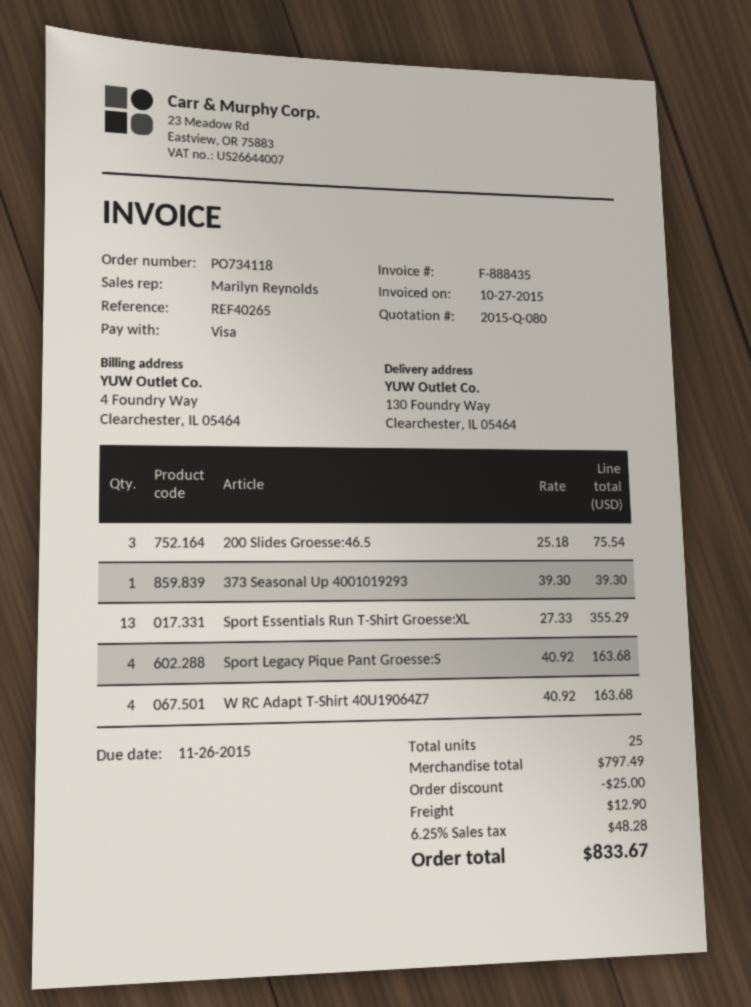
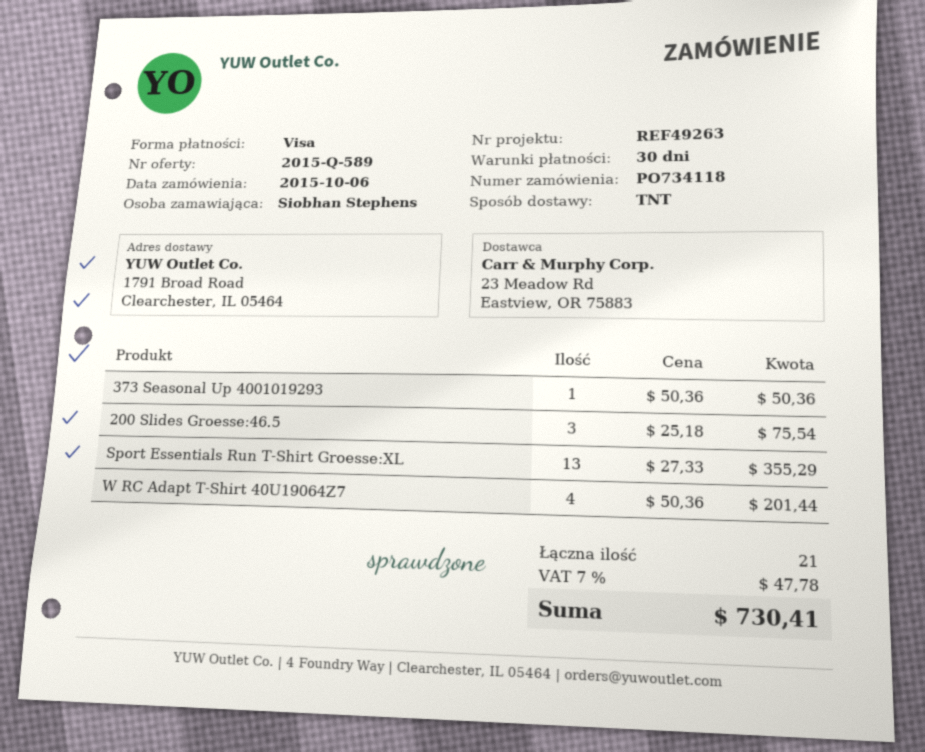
quote number: 2015-Q-080 -> 2015-Q-589
reference: REF40265 -> REF49263
ship to: 130 Foundry Way, Clearchester, IL 05464 -> 1791 Broad Road, Clearchester, IL 05464
373 Seasonal Up 4001019293: 1 x 39.30 = 39.30 -> 1 x 50.36 = 50.36
Sport Legacy Pique Pant Groesse:S: 4 x 40.92 = 163.68 -> none
W RC Adapt T-Shirt 40U19064Z7: 4 x 40.92 = 163.68 -> 4 x 50.36 = 201.44
total quantity: 25 -> 21
discount: 25.00 -> none
shipping: 12.90 -> none
tax: 6.25% = 48.28 -> 7% = 47.78
total: 833.67 -> 730.41

